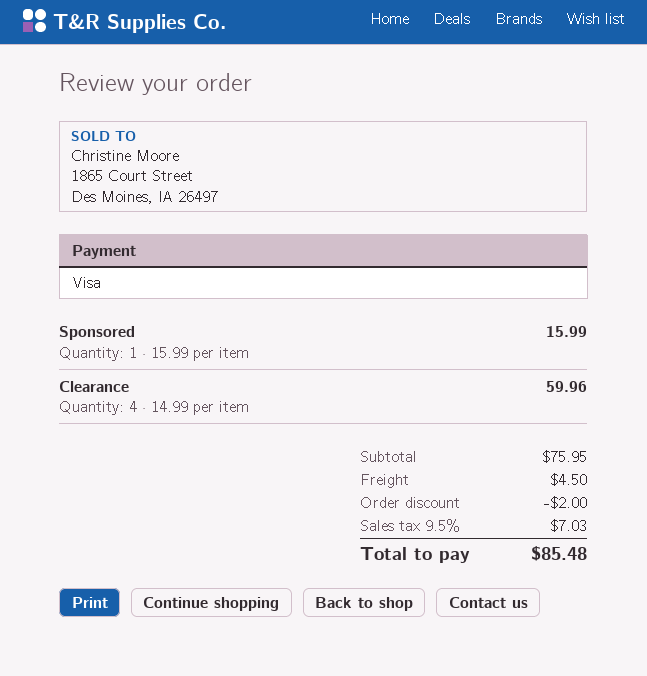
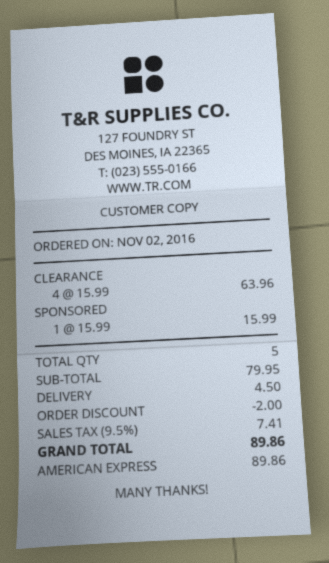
payment method: Visa -> American Express
Clearance: 4 x 14.99 = 59.96 -> 4 x 15.99 = 63.96
subtotal: 75.95 -> 79.95
tax: 9.5% = 7.03 -> 9.5% = 7.41
total: 85.48 -> 89.86

